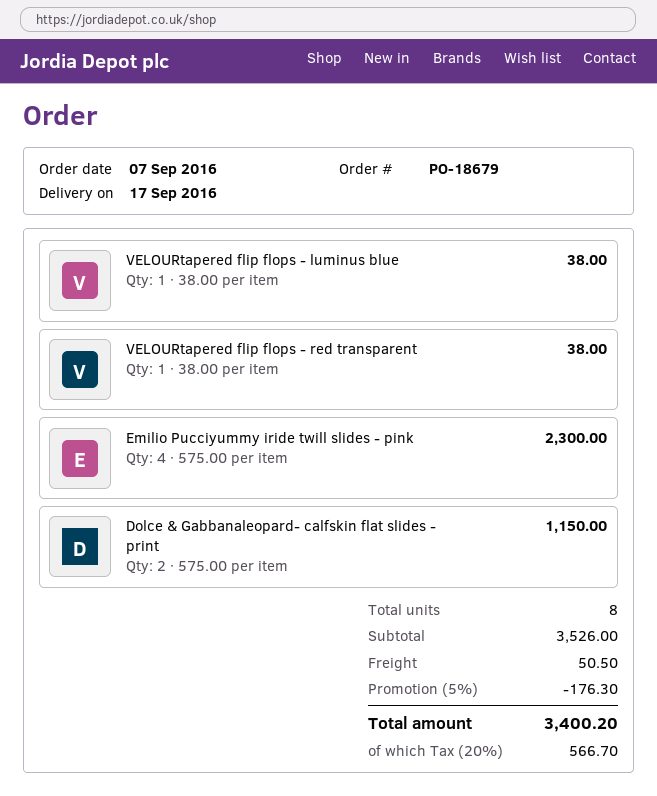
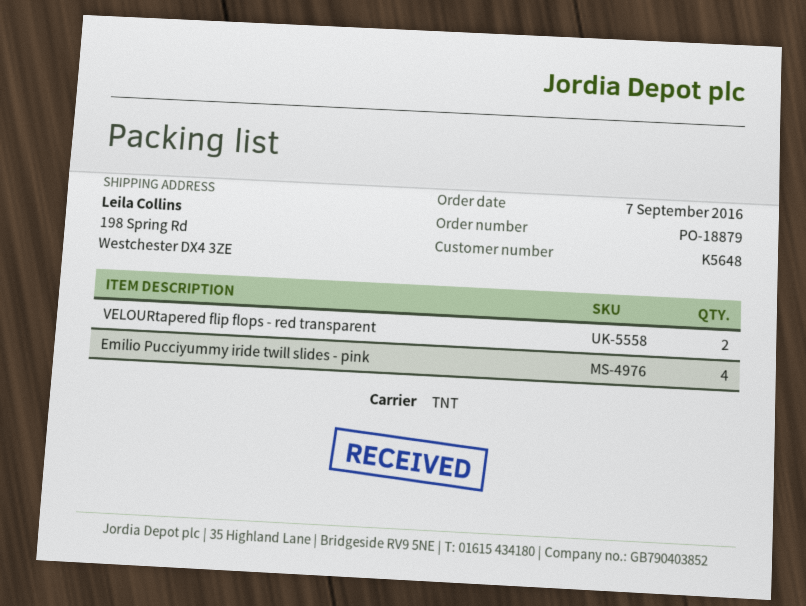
order number: PO-18679 -> PO-18879
VELOURtapered flip flops - luminus blue: 1 -> none
VELOURtapered flip flops - red transparent: 1 -> 2
Dolce & Gabbanaleopard- calfskin flat slides - print: 2 -> none

